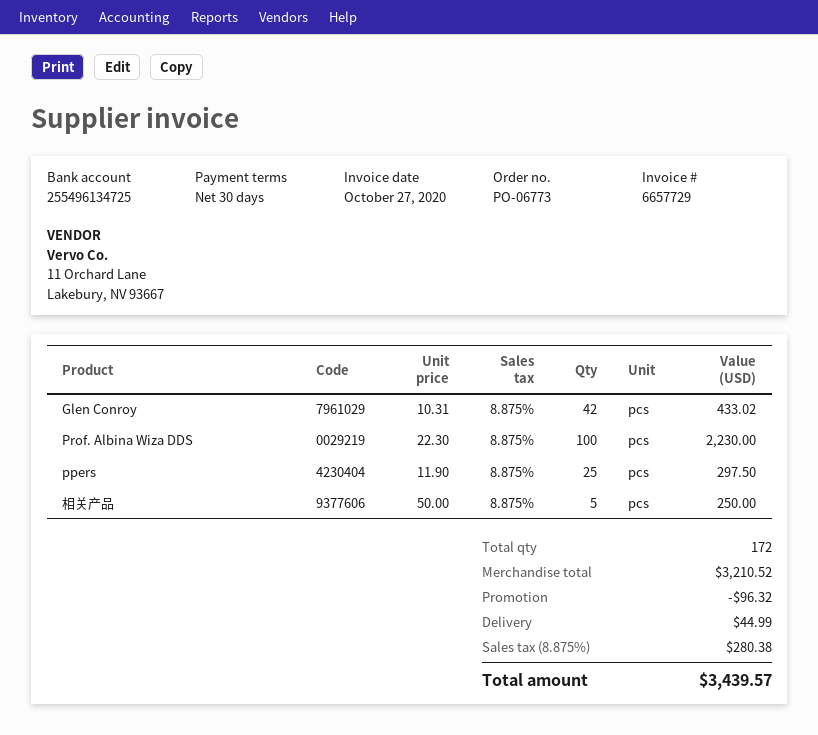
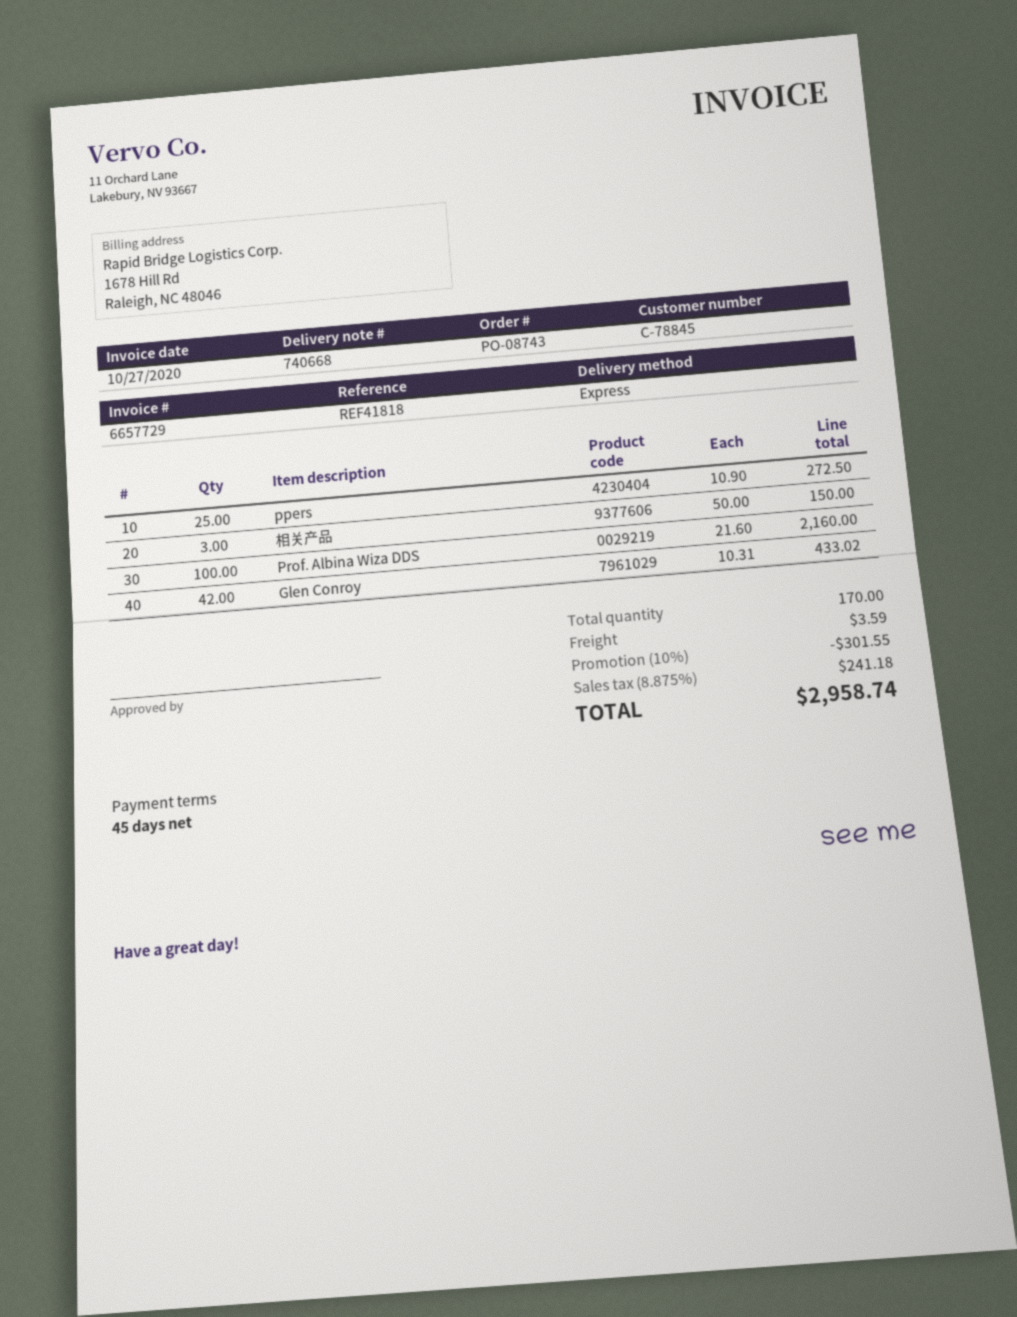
order number: PO-06773 -> PO-08743
payment terms: 30 days -> 45 days
Prof. Albina Wiza DDS: 100 x 22.30 = 2230.00 -> 100 x 21.60 = 2160.00
ppers: 25 x 11.90 = 297.50 -> 25 x 10.90 = 272.50
相关产品: 5 x 50.00 = 250.00 -> 3 x 50.00 = 150.00
total quantity: 172 -> 170
discount: 96.32 -> 301.55
shipping: 44.99 -> 3.59
tax: 8.875% = 280.38 -> 8.875% = 241.18
total: 3439.57 -> 2958.74

